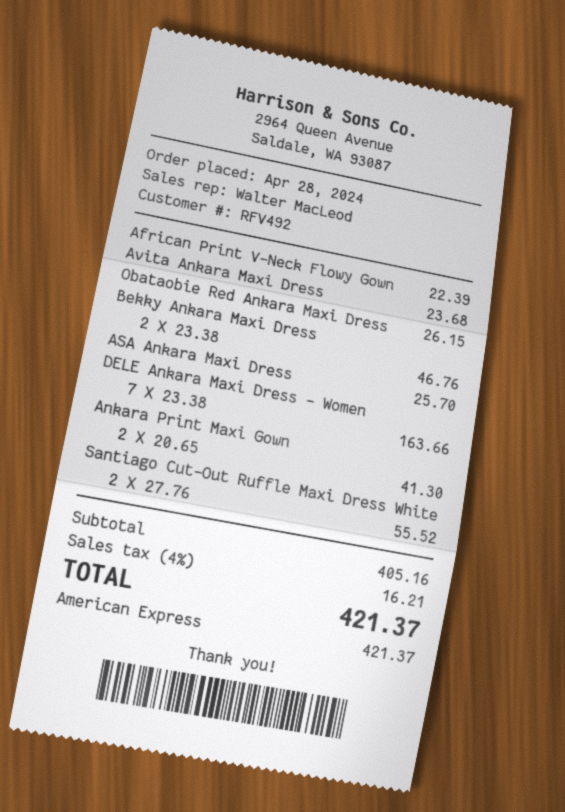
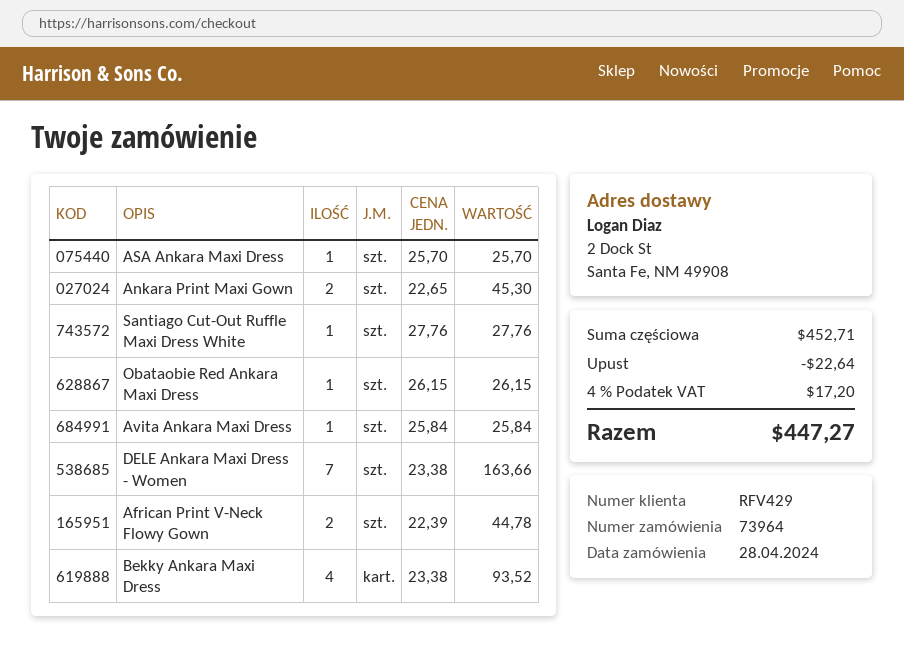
customer number: RFV492 -> RFV429
African Print V-Neck Flowy Gown: 1 x 22.39 = 22.39 -> 2 x 22.39 = 44.78
Avita Ankara Maxi Dress: 1 x 23.68 = 23.68 -> 1 x 25.84 = 25.84
Bekky Ankara Maxi Dress: 2 x 23.38 = 46.76 -> 4 x 23.38 = 93.52
Ankara Print Maxi Gown: 2 x 20.65 = 41.30 -> 2 x 22.65 = 45.30
Santiago Cut-Out Ruffle Maxi Dress White: 2 x 27.76 = 55.52 -> 1 x 27.76 = 27.76
subtotal: 405.16 -> 452.71
discount: none -> 22.64
tax: 4% = 16.21 -> 4% = 17.20
total: 421.37 -> 447.27

